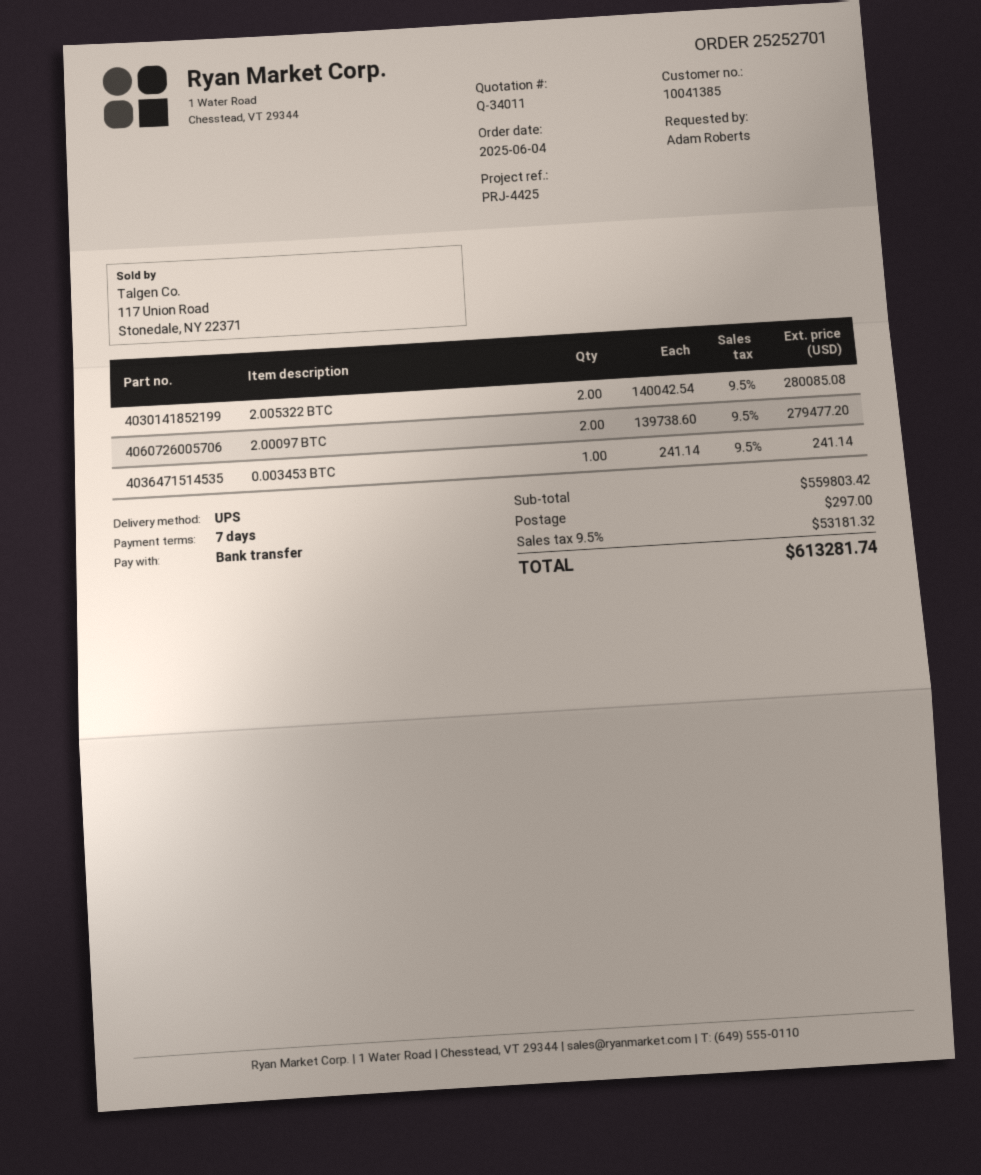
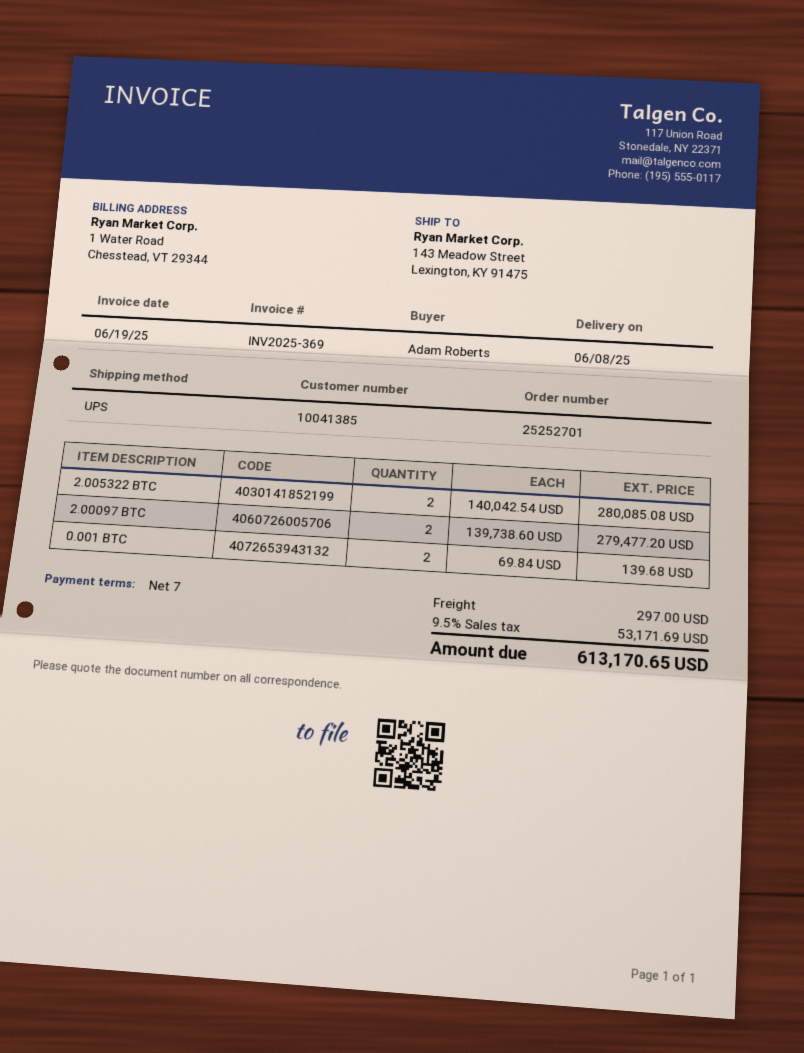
0.003453 BTC: 1 x 241.14 = 241.14 -> none
0.001 BTC: none -> 2 x 69.84 = 139.68
tax: 9.5% = 53181.32 -> 9.5% = 53171.69
total: 613281.74 -> 613170.65

